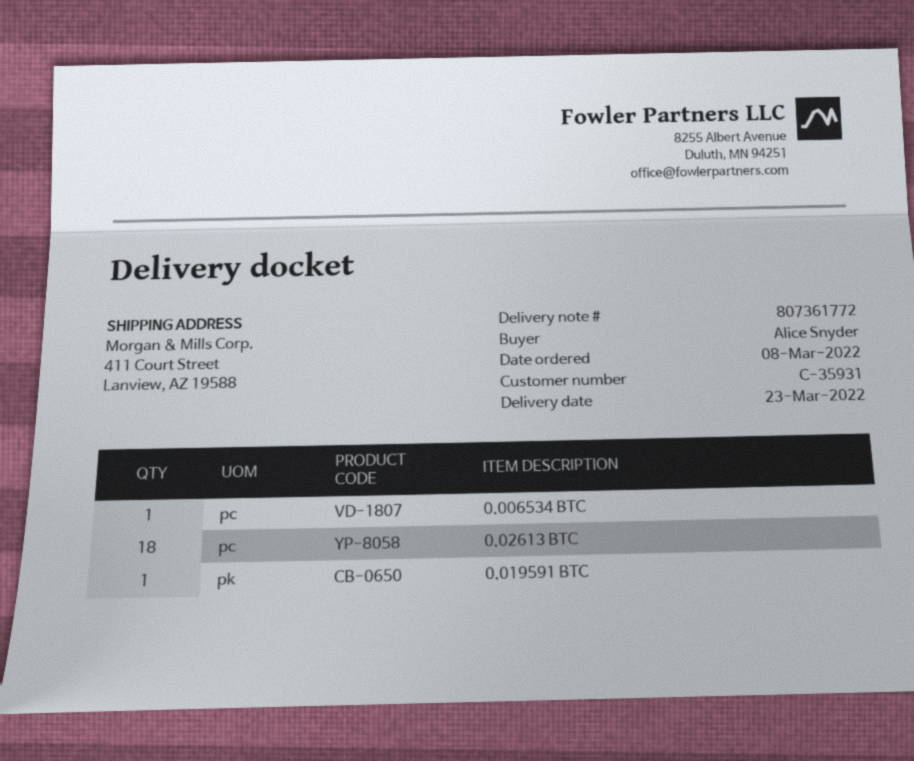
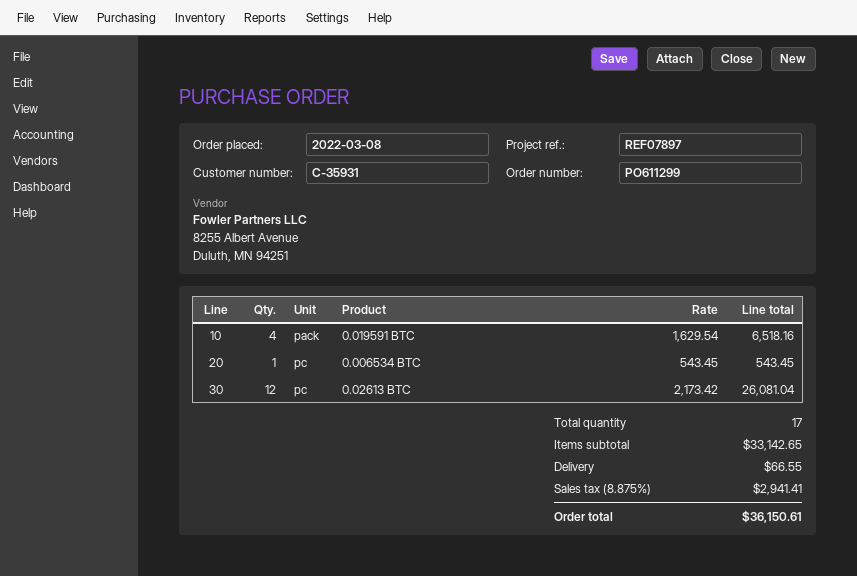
0.02613 BTC: 18 -> 12
0.019591 BTC: 1 -> 4

